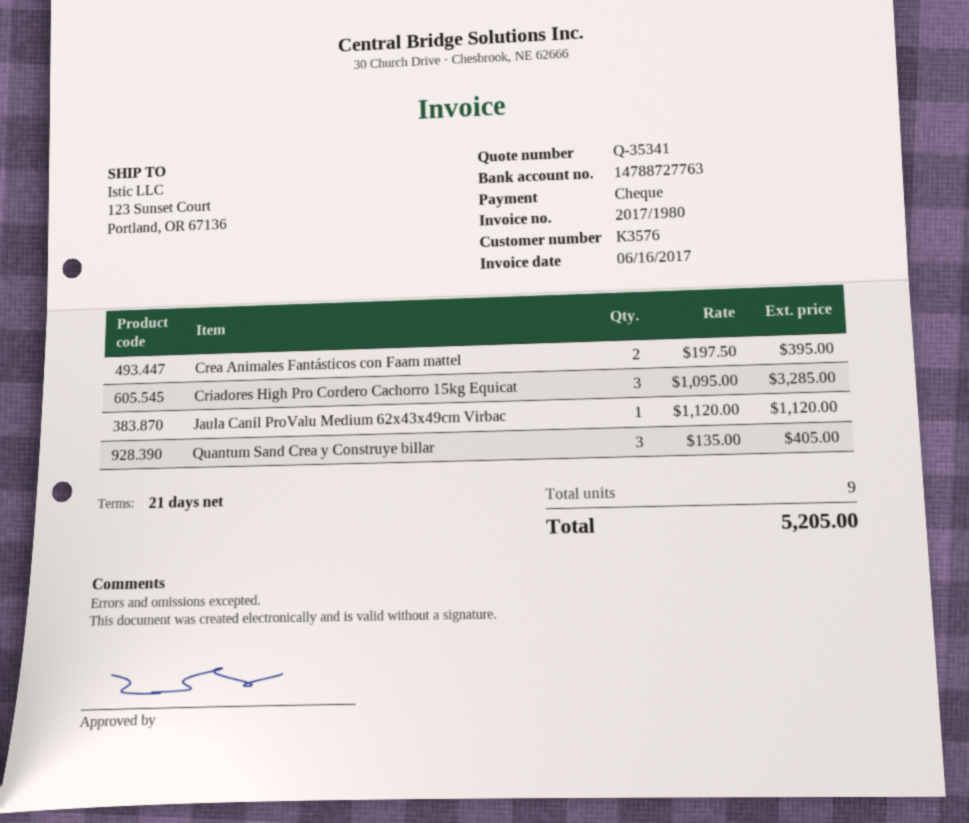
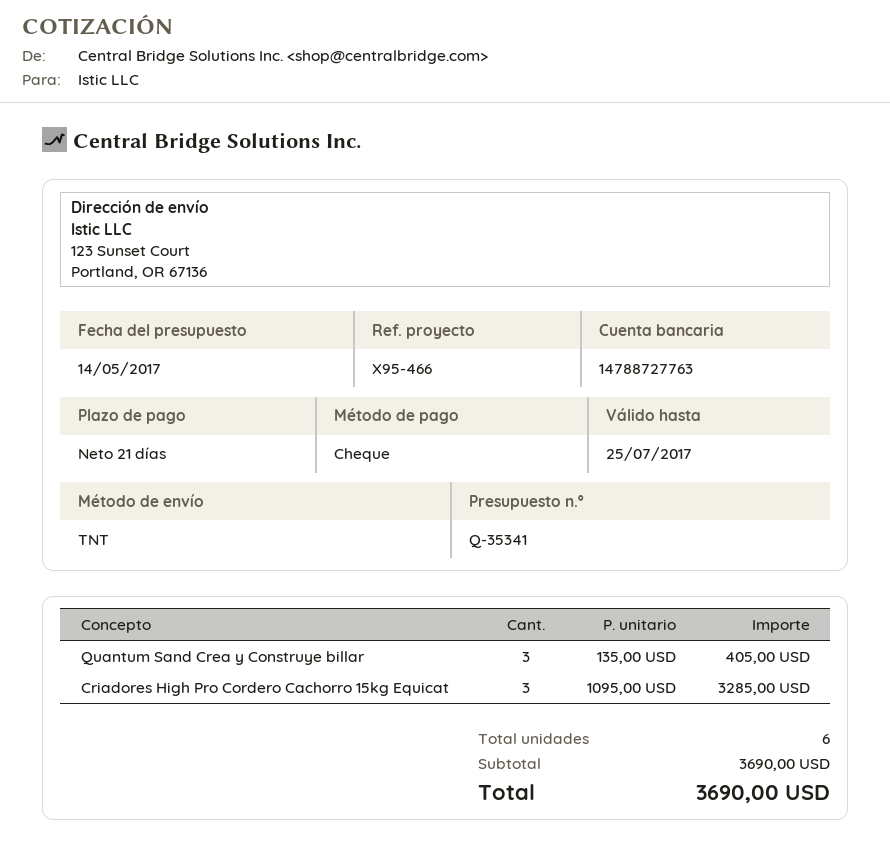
Crea Animales Fantásticos con Faam mattel: 2 x 197.50 = 395.00 -> none
Jaula Canil ProValu Medium 62x43x49cm Virbac: 1 x 1120.00 = 1120.00 -> none
total quantity: 9 -> 6
total: 5205.00 -> 3690.00

